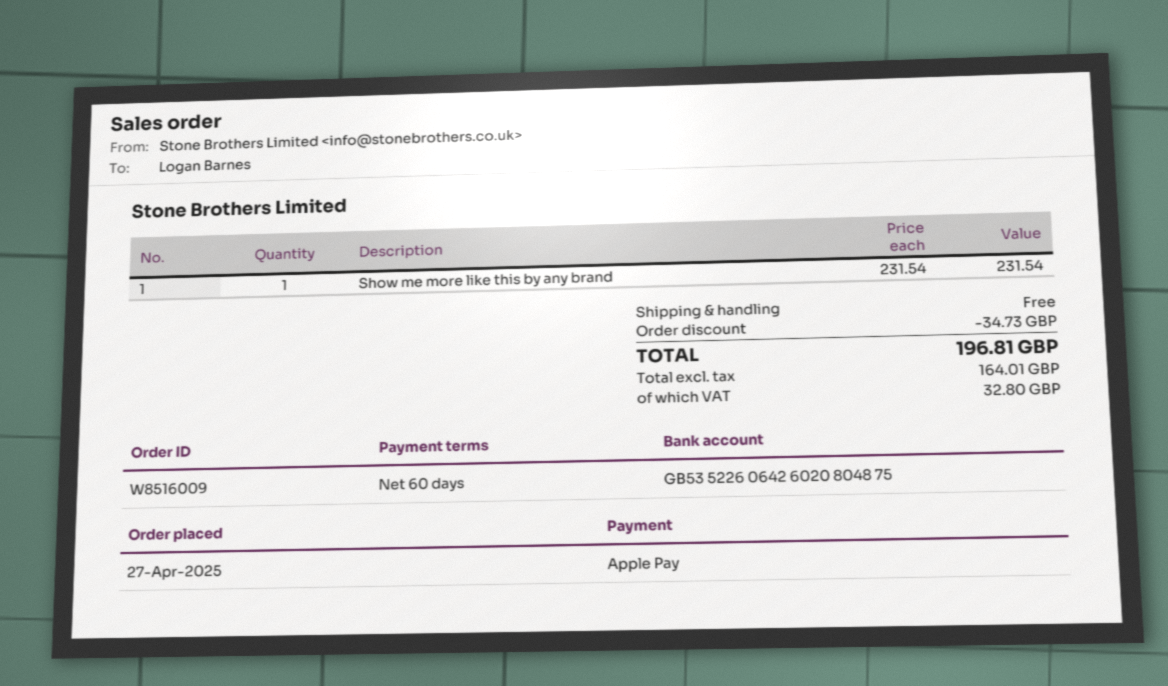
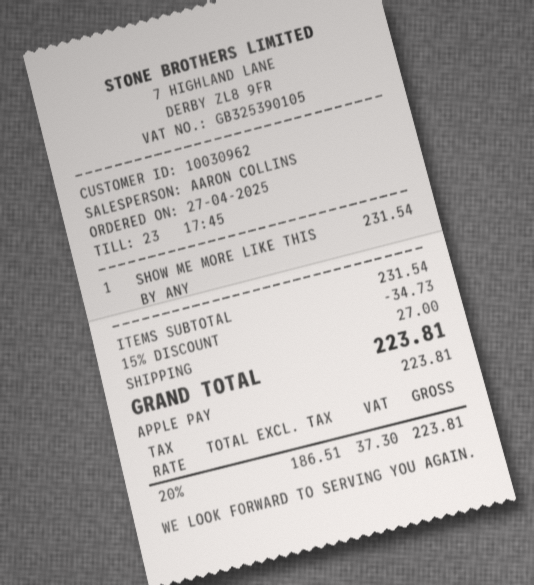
shipping: 0.00 -> 27.00
net: 164.01 -> 186.51
tax: 32.80 -> 37.30
total: 196.81 -> 223.81

